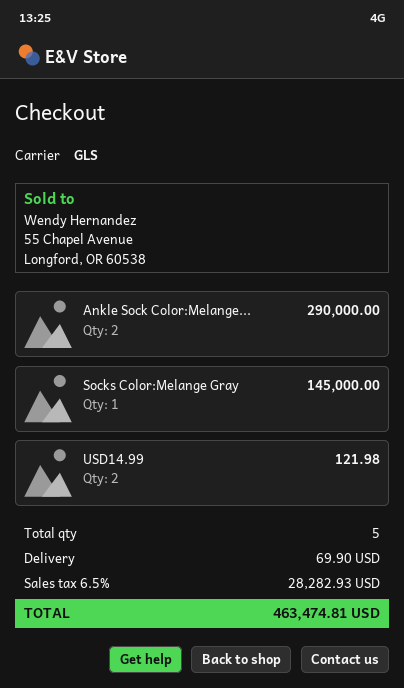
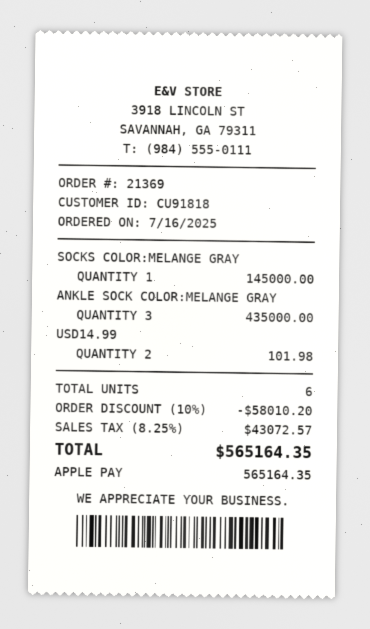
Ankle Sock Color:Melange...: 2 for 290000.00 -> 3 for 435000.00
USD14.99: 2 for 121.98 -> 2 for 101.98
total quantity: 5 -> 6
discount: none -> 10% = 58010.20
shipping: 69.90 -> none
tax: 6.5% = 28282.93 -> 8.25% = 43072.57
total: 463474.81 -> 565164.35

